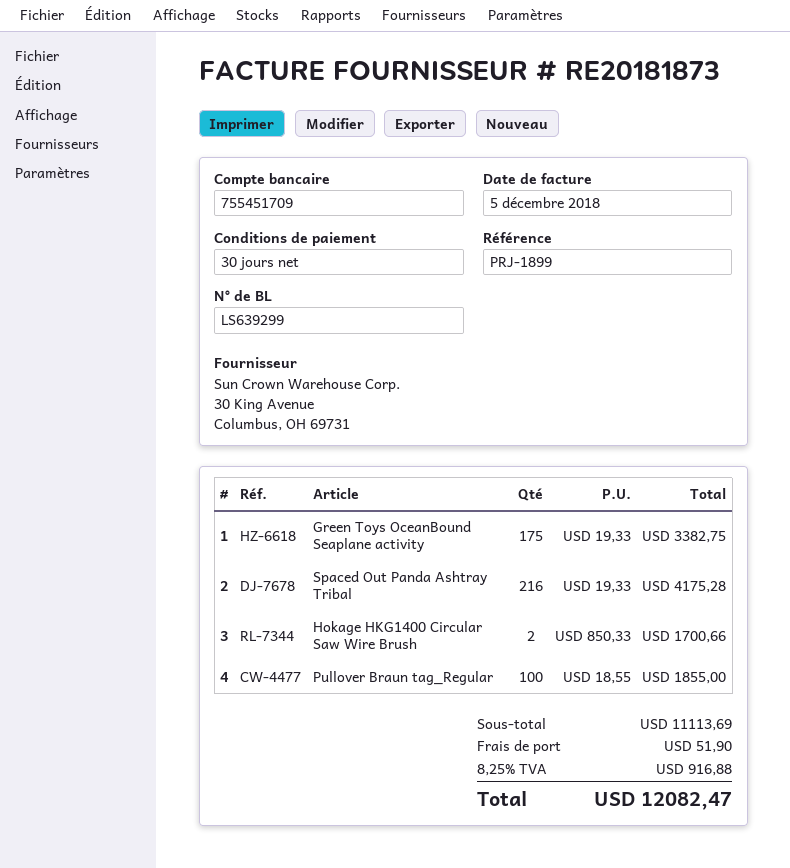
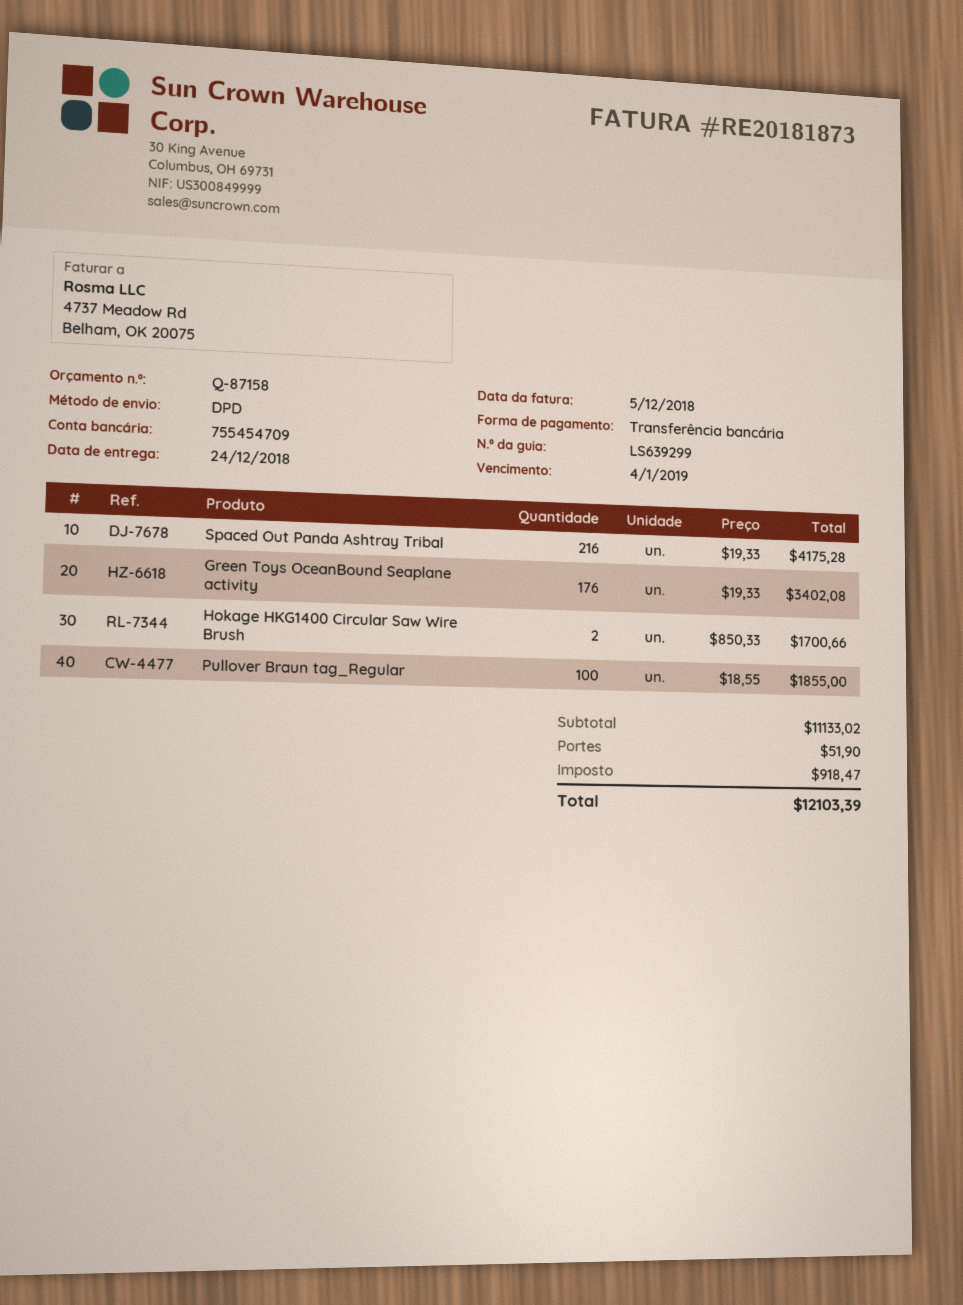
bank account: 755451709 -> 755454709
Green Toys OceanBound Seaplane activity: 175 x 19.33 = 3382.75 -> 176 x 19.33 = 3402.08
subtotal: 11113.69 -> 11133.02
tax: 916.88 -> 918.47
total: 12082.47 -> 12103.39

